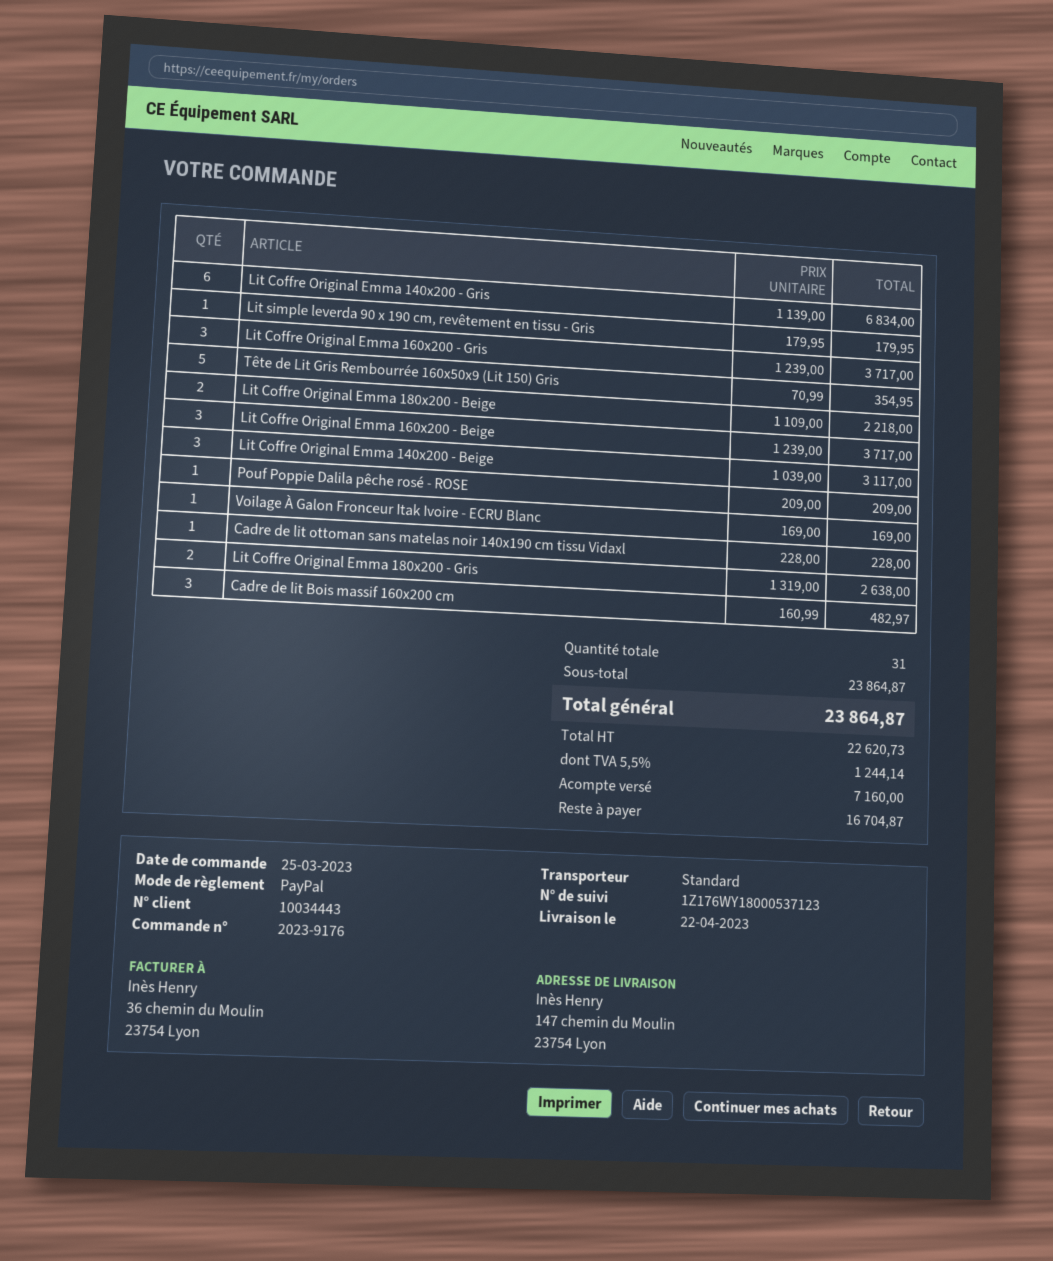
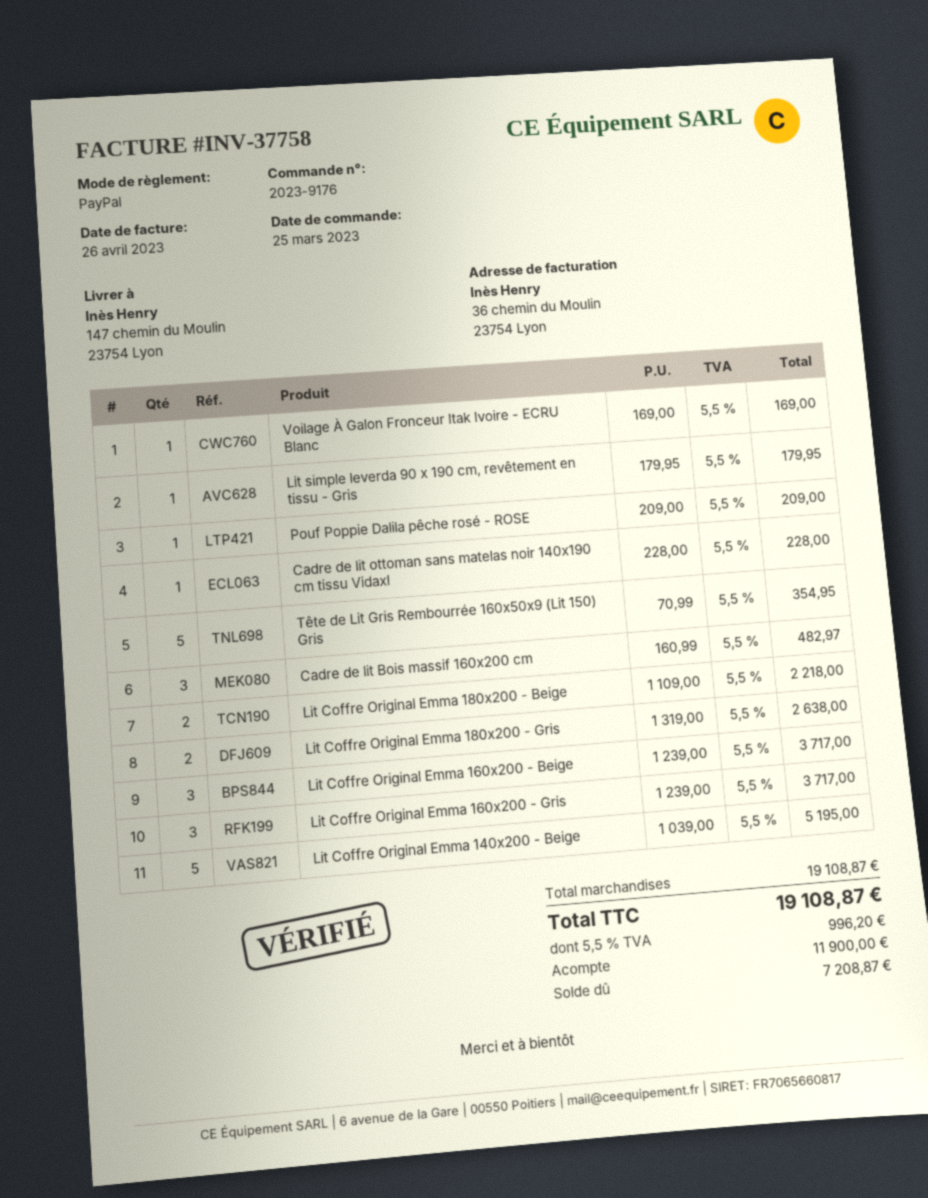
Lit Coffre Original Emma 140x200 - Gris: 6 x 1139.00 = 6834.00 -> none
Lit Coffre Original Emma 140x200 - Beige: 3 x 1039.00 = 3117.00 -> 5 x 1039.00 = 5195.00
subtotal: 23864.87 -> 19108.87
tax: 5.5% = 1244.14 -> 5.5% = 996.20
total: 23864.87 -> 19108.87
deposit: 7160.00 -> 11900.00
balance: 16704.87 -> 7208.87

